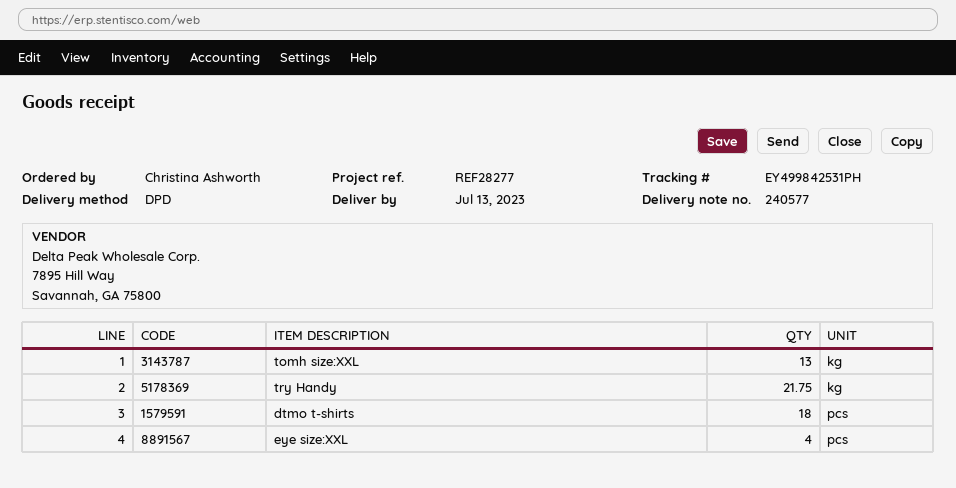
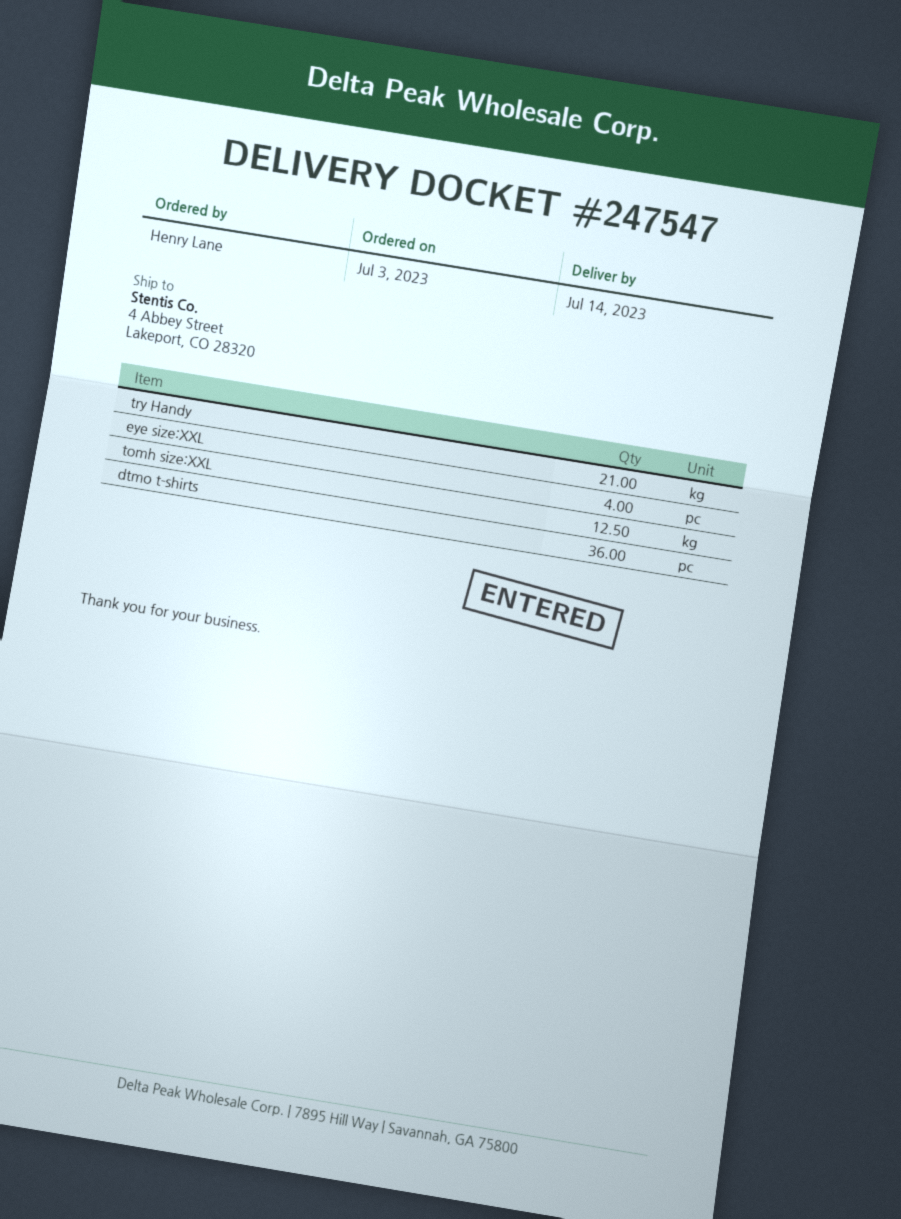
delivery note number: 240577 -> 247547
delivery date: 2023-07-13 -> 2023-07-14
ordered by: Christina Ashworth -> Henry Lane
tomh size:XXL: 13 -> 12.5
try Handy: 21.75 -> 21
dtmo t-shirts: 18 -> 36

